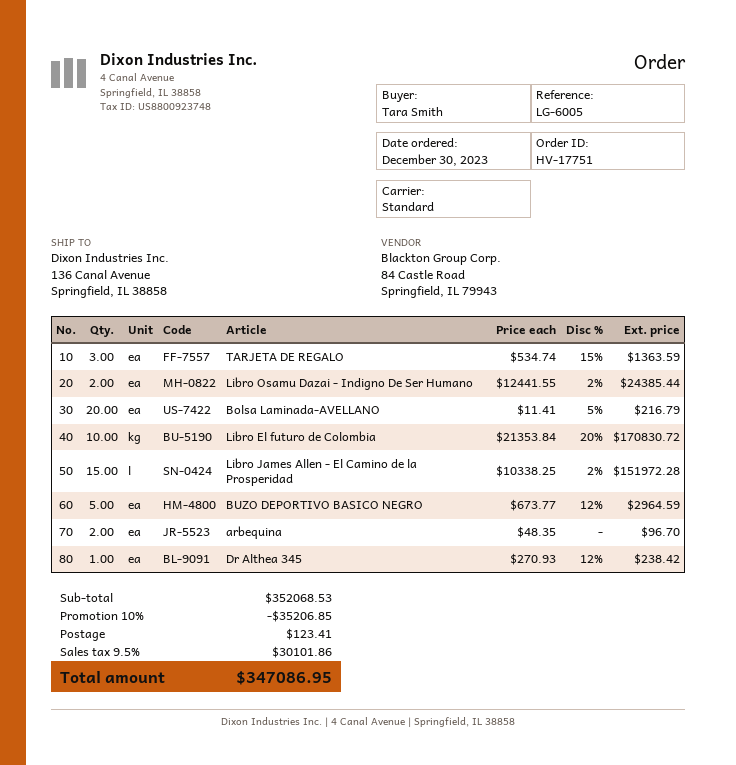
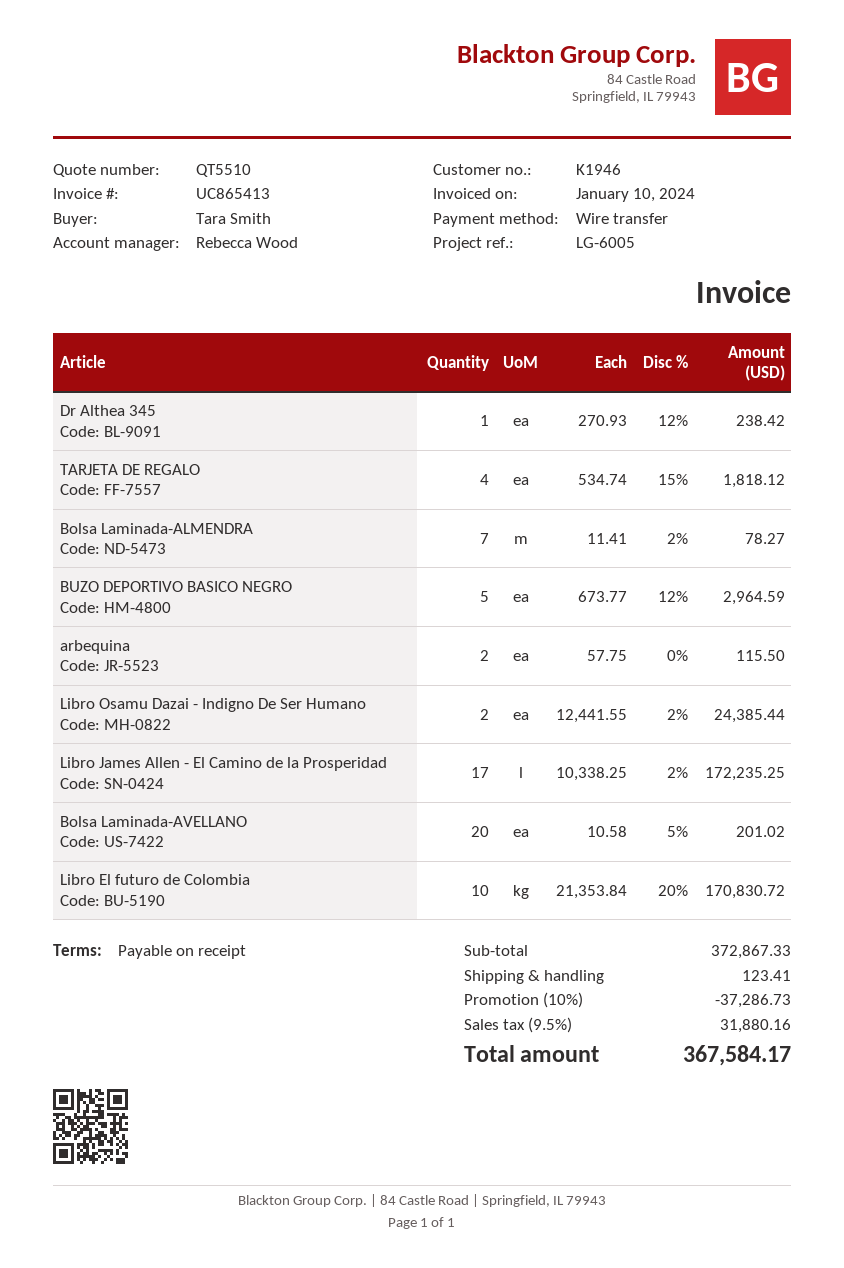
TARJETA DE REGALO: 3 x 534.74 - 15% = 1363.59 -> 4 x 534.74 - 15% = 1818.12
Bolsa Laminada-AVELLANO: 20 x 11.41 - 5% = 216.79 -> 20 x 10.58 - 5% = 201.02
Libro James Allen - El Camino de la Prosperidad: 15 x 10338.25 - 2% = 151972.28 -> 17 x 10338.25 - 2% = 172235.25
arbequina: 2 x 48.35 = 96.70 -> 2 x 57.75 = 115.50
Bolsa Laminada-ALMENDRA: none -> 7 x 11.41 - 2% = 78.27
subtotal: 352068.53 -> 372867.33
discount: 10% = 35206.85 -> 10% = 37286.73
tax: 9.5% = 30101.86 -> 9.5% = 31880.16
total: 347086.95 -> 367584.17

